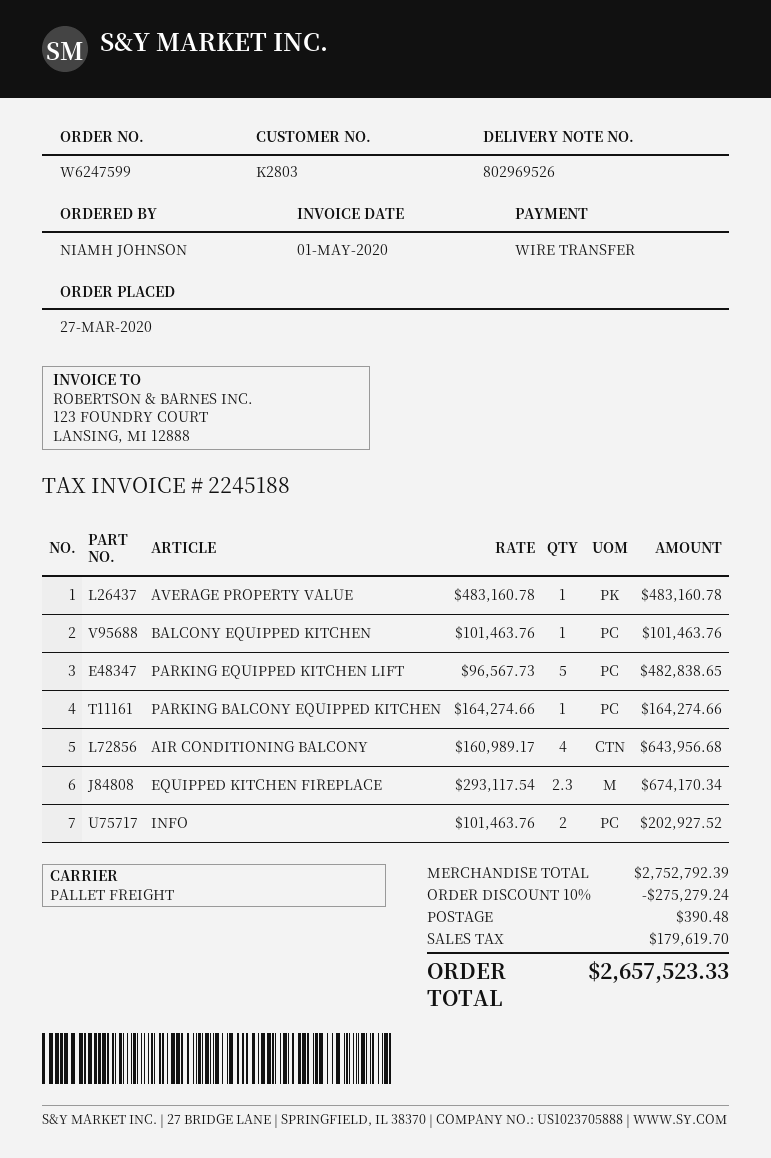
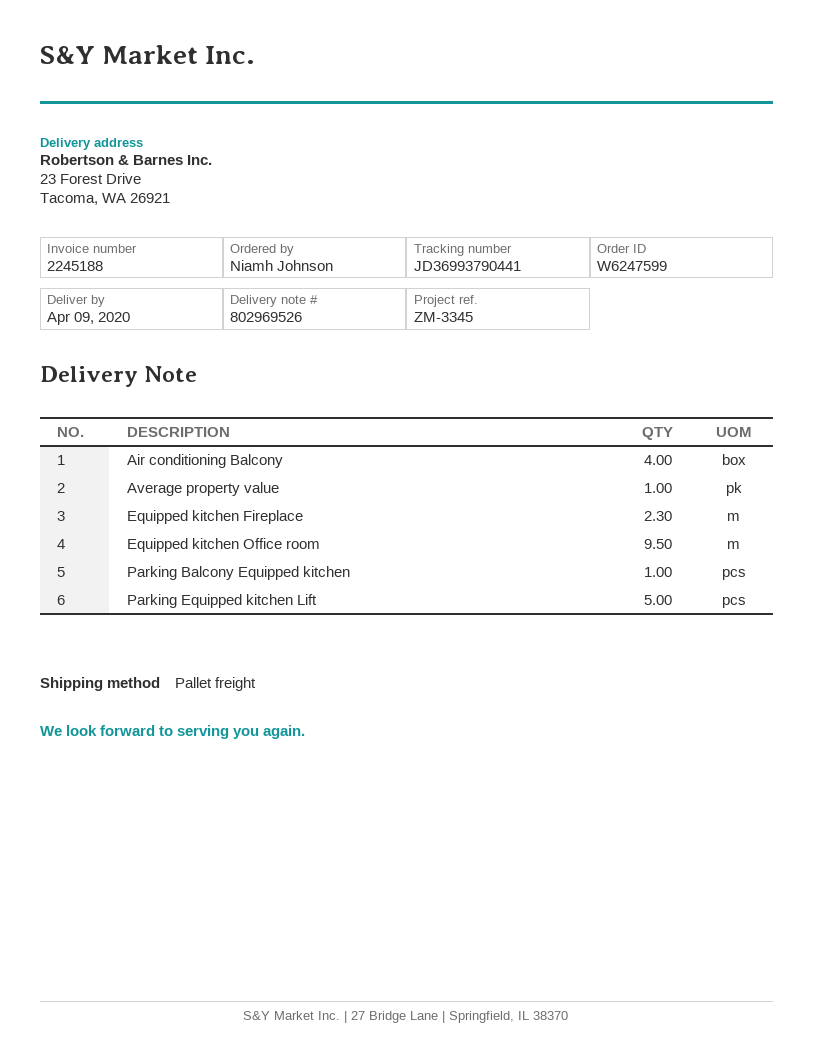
BALCONY EQUIPPED KITCHEN: 1 -> none
INFO: 2 -> none
Equipped kitchen Office room: none -> 9.5

